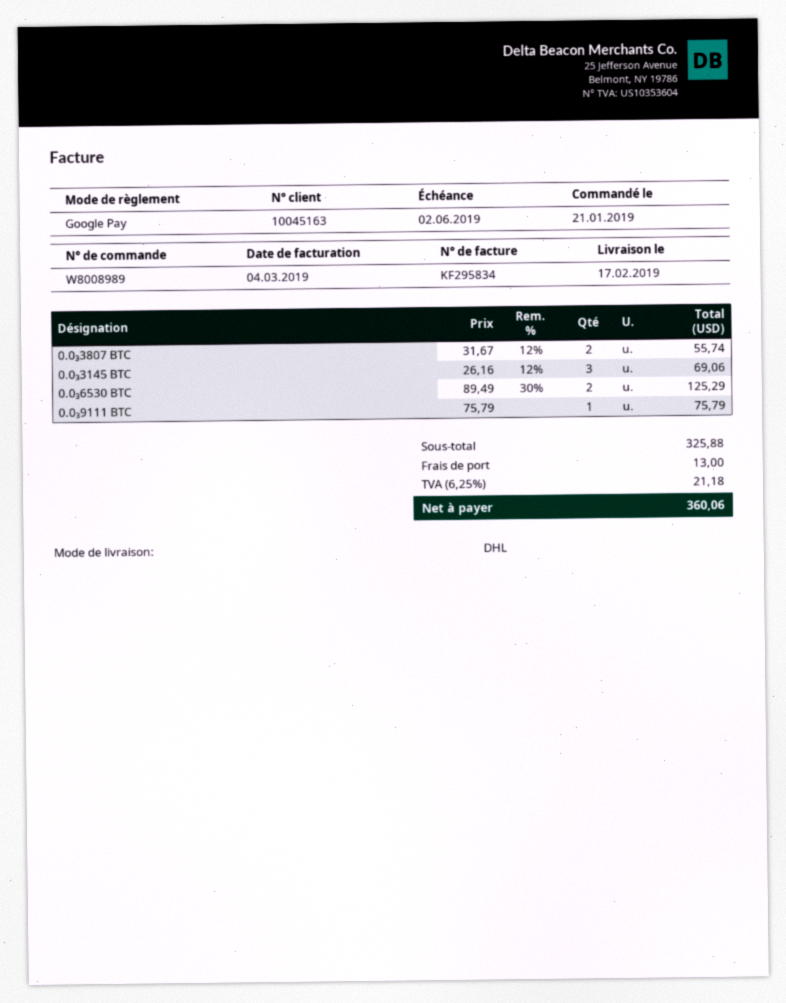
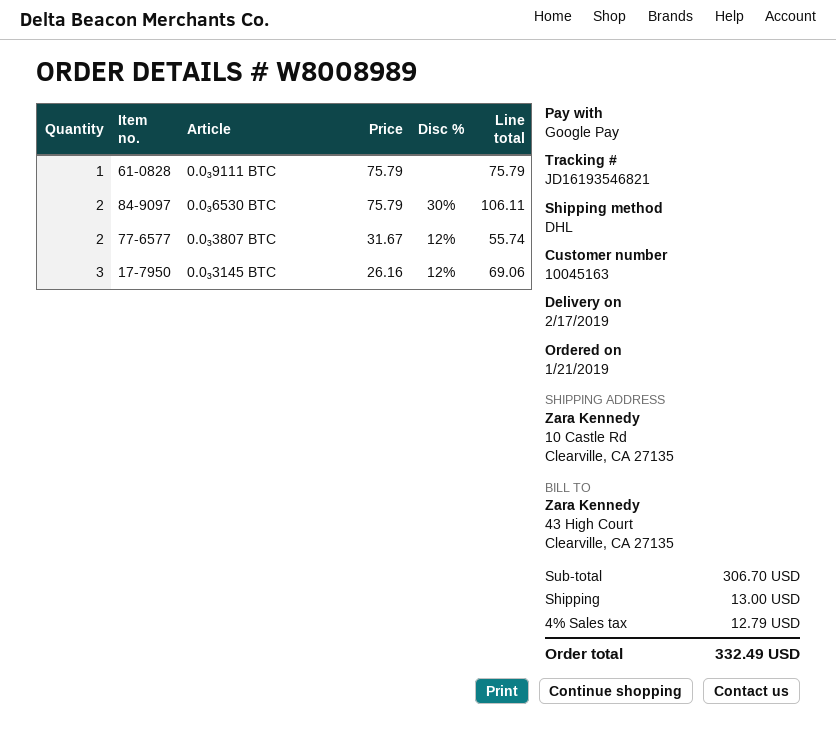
0.0₃6530 BTC: 2 x 89.49 - 30% = 125.29 -> 2 x 75.79 - 30% = 106.11
subtotal: 325.88 -> 306.70
tax: 6.25% = 21.18 -> 4% = 12.79
total: 360.06 -> 332.49

